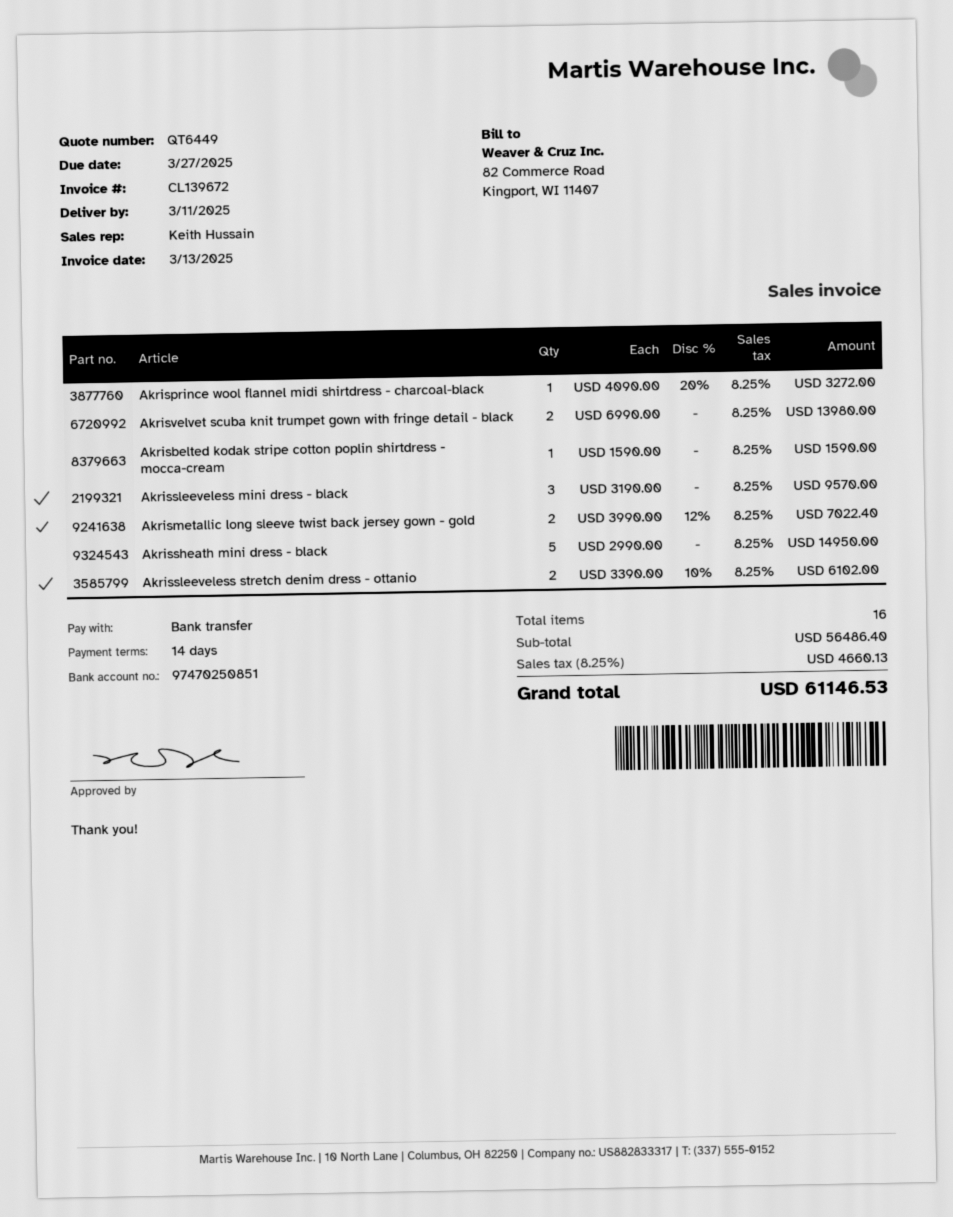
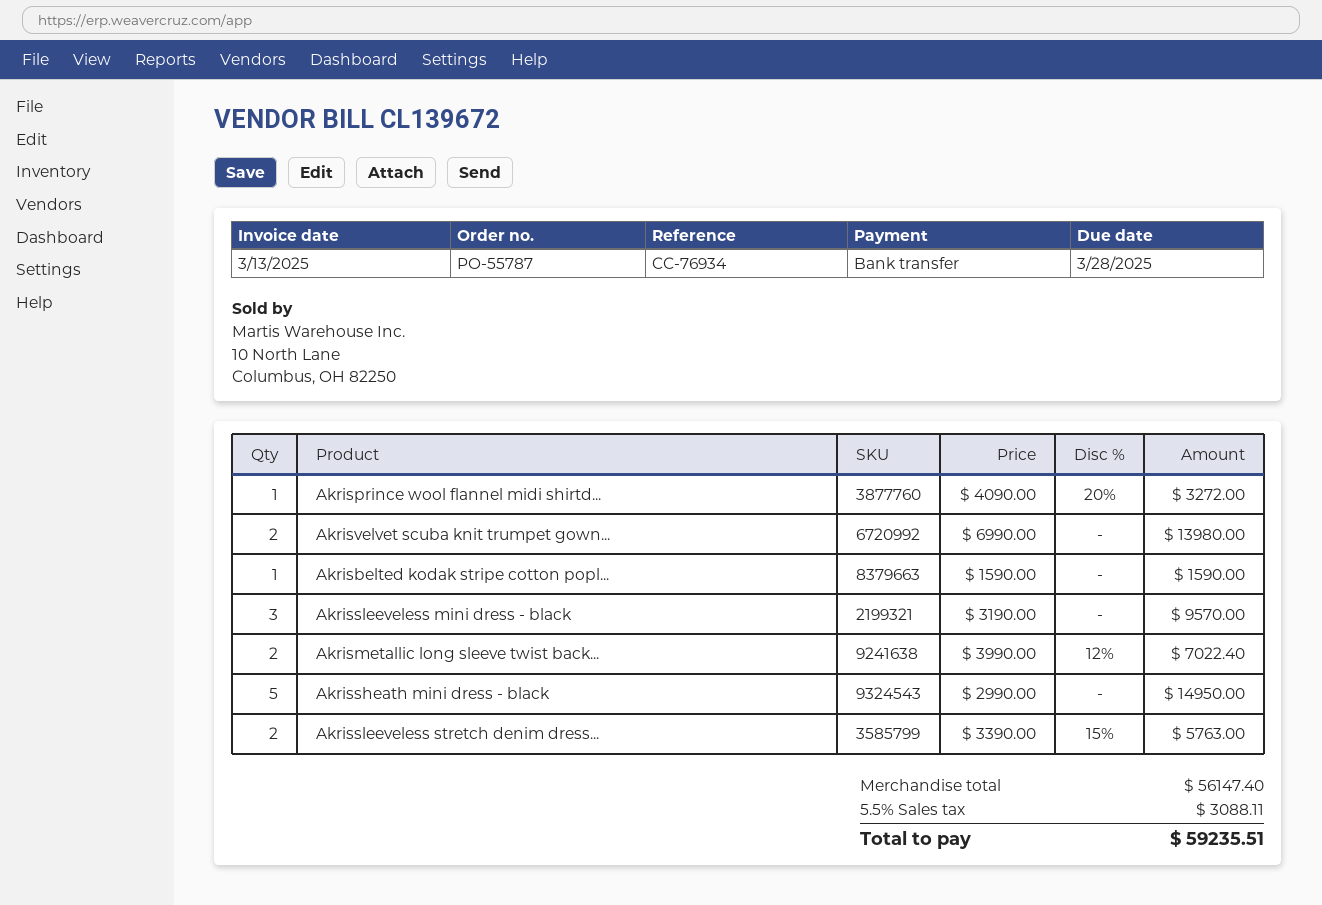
due date: 2025-03-27 -> 2025-03-28
Akrissleeveless stretch denim dress - ottanio: 2 x 3390.00 - 10% = 6102.00 -> 2 x 3390.00 - 15% = 5763.00
subtotal: 56486.40 -> 56147.40
tax: 8.25% = 4660.13 -> 5.5% = 3088.11
total: 61146.53 -> 59235.51

